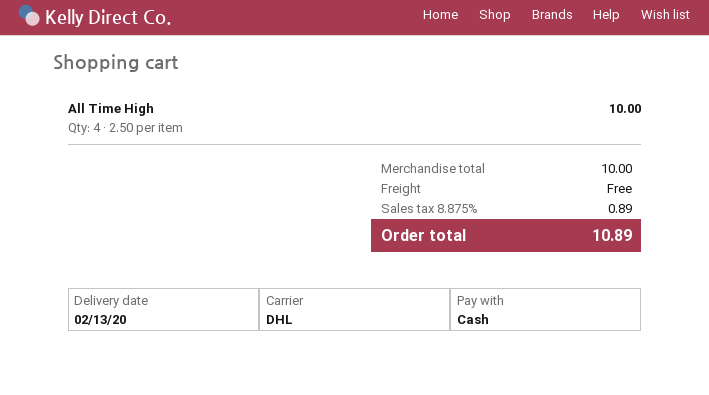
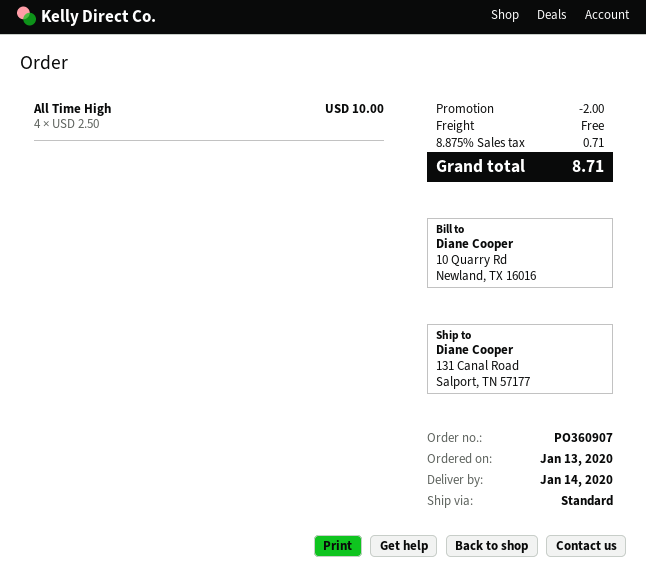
delivery date: 2020-02-13 -> 2020-01-14
shipping method: DHL -> standard
discount: none -> 2.00
tax: 8.875% = 0.89 -> 8.875% = 0.71
total: 10.89 -> 8.71

